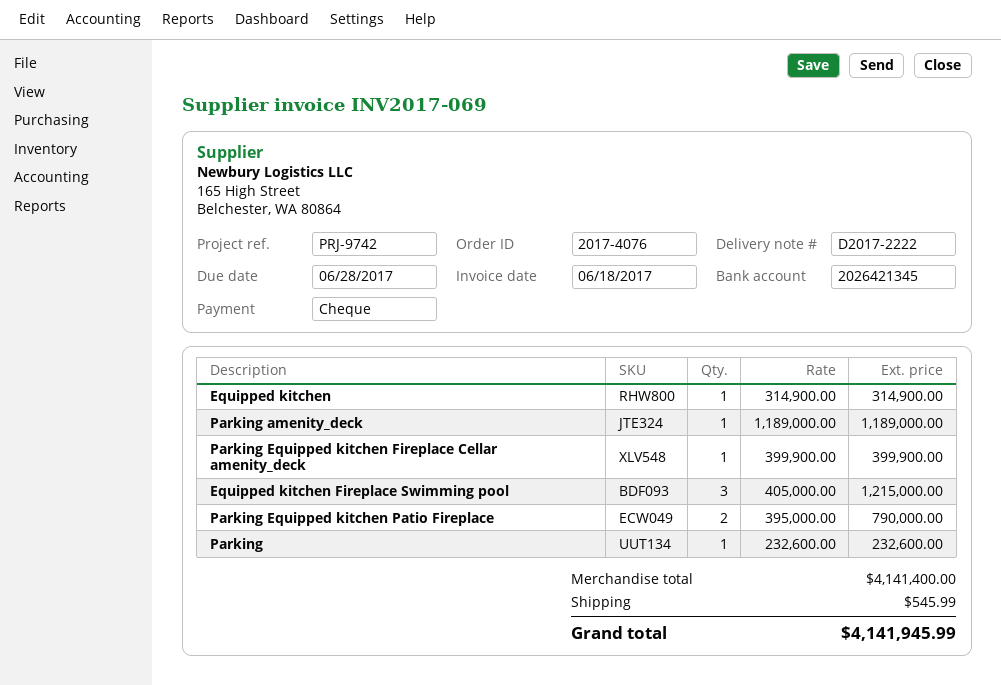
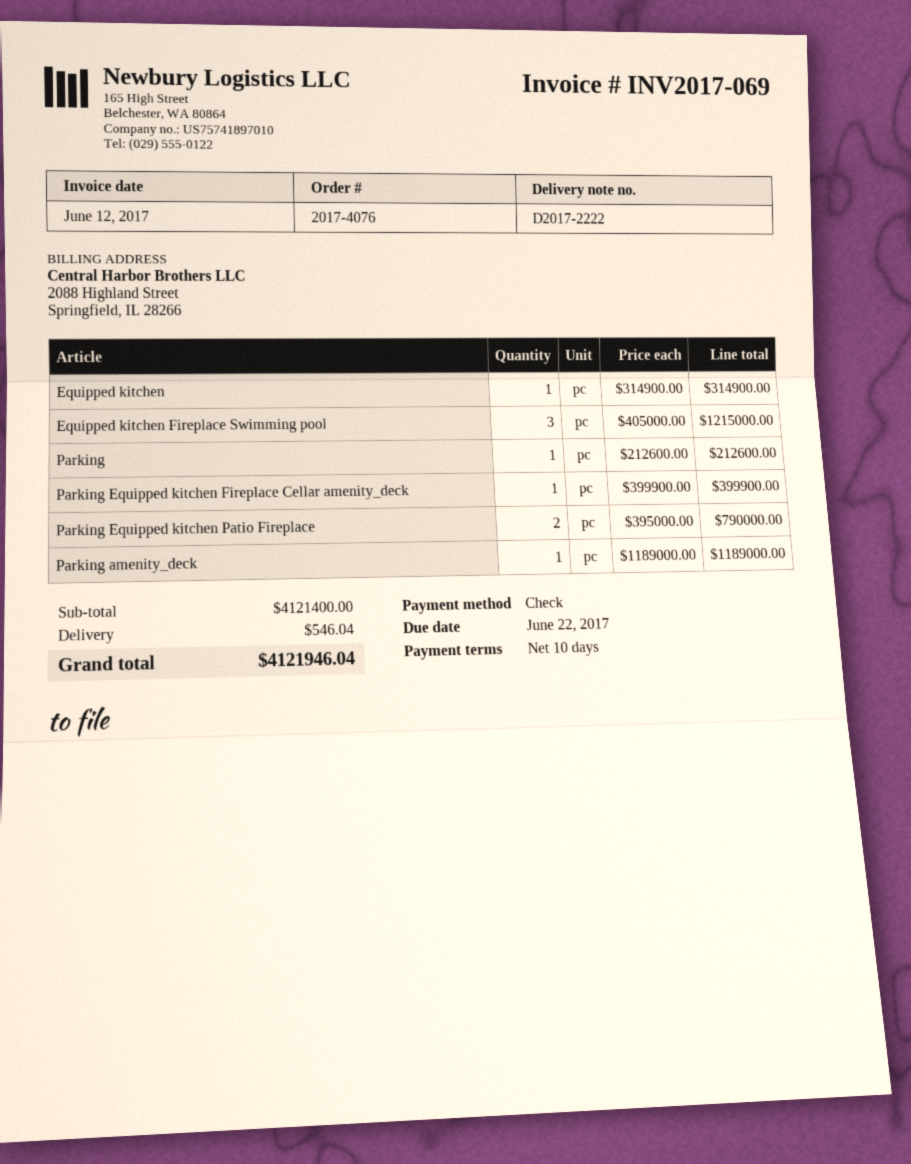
invoice date: 2017-06-18 -> 2017-06-12
due date: 2017-06-28 -> 2017-06-22
Parking: 1 x 232600.00 = 232600.00 -> 1 x 212600.00 = 212600.00
subtotal: 4141400.00 -> 4121400.00
shipping: 545.99 -> 546.04
total: 4141945.99 -> 4121946.04

